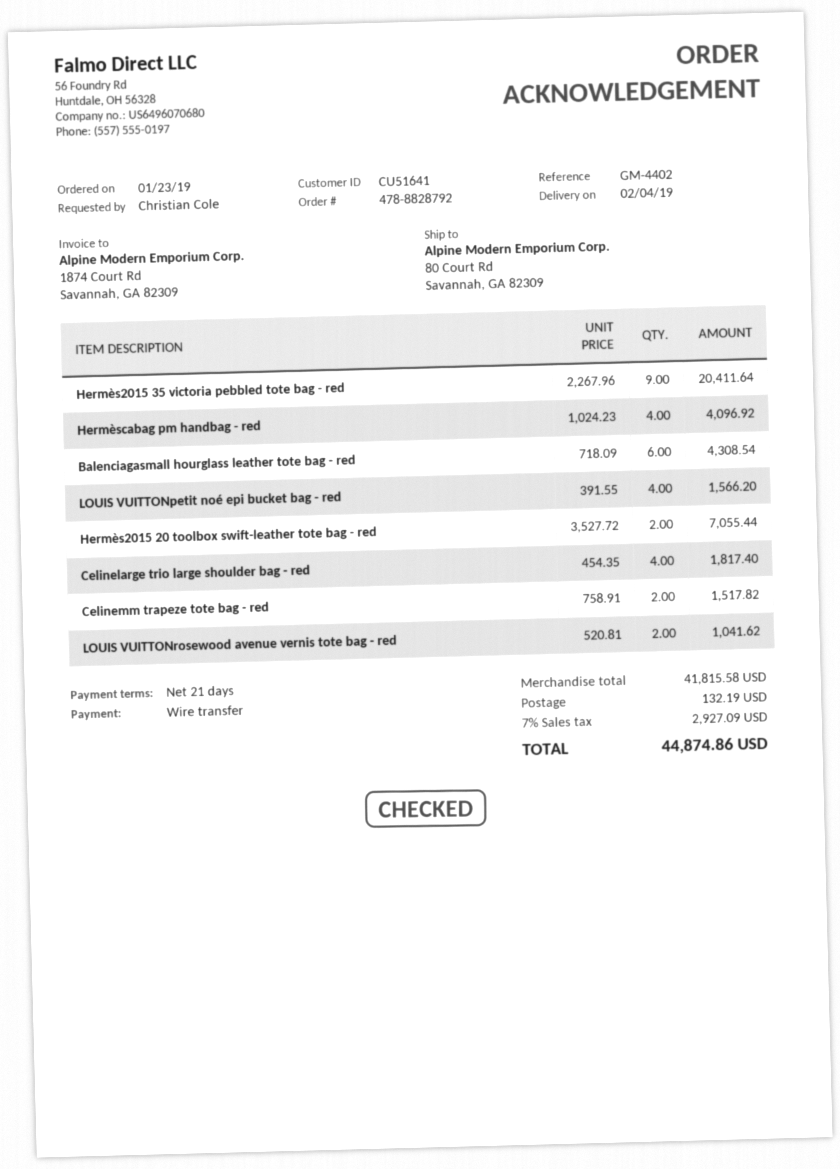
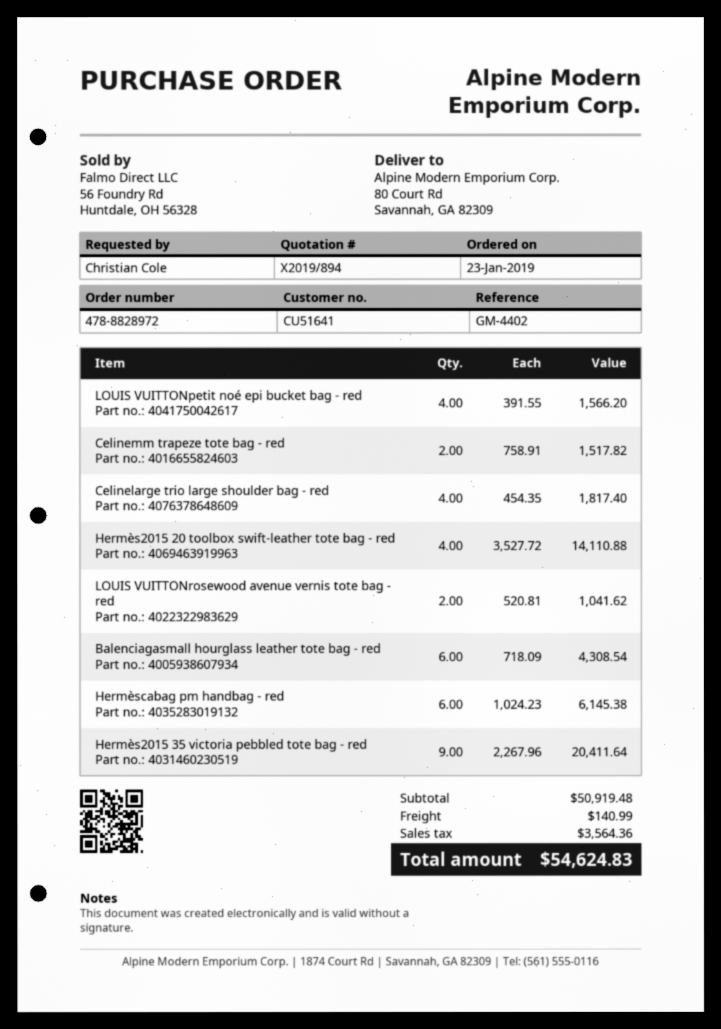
order number: 478-8828792 -> 478-8828972
Hermèscabag pm handbag - red: 4 x 1024.23 = 4096.92 -> 6 x 1024.23 = 6145.38
Hermès2015 20 toolbox swift-leather tote bag - red: 2 x 3527.72 = 7055.44 -> 4 x 3527.72 = 14110.88
subtotal: 41815.58 -> 50919.48
shipping: 132.19 -> 140.99
tax: 2927.09 -> 3564.36
total: 44874.86 -> 54624.83

